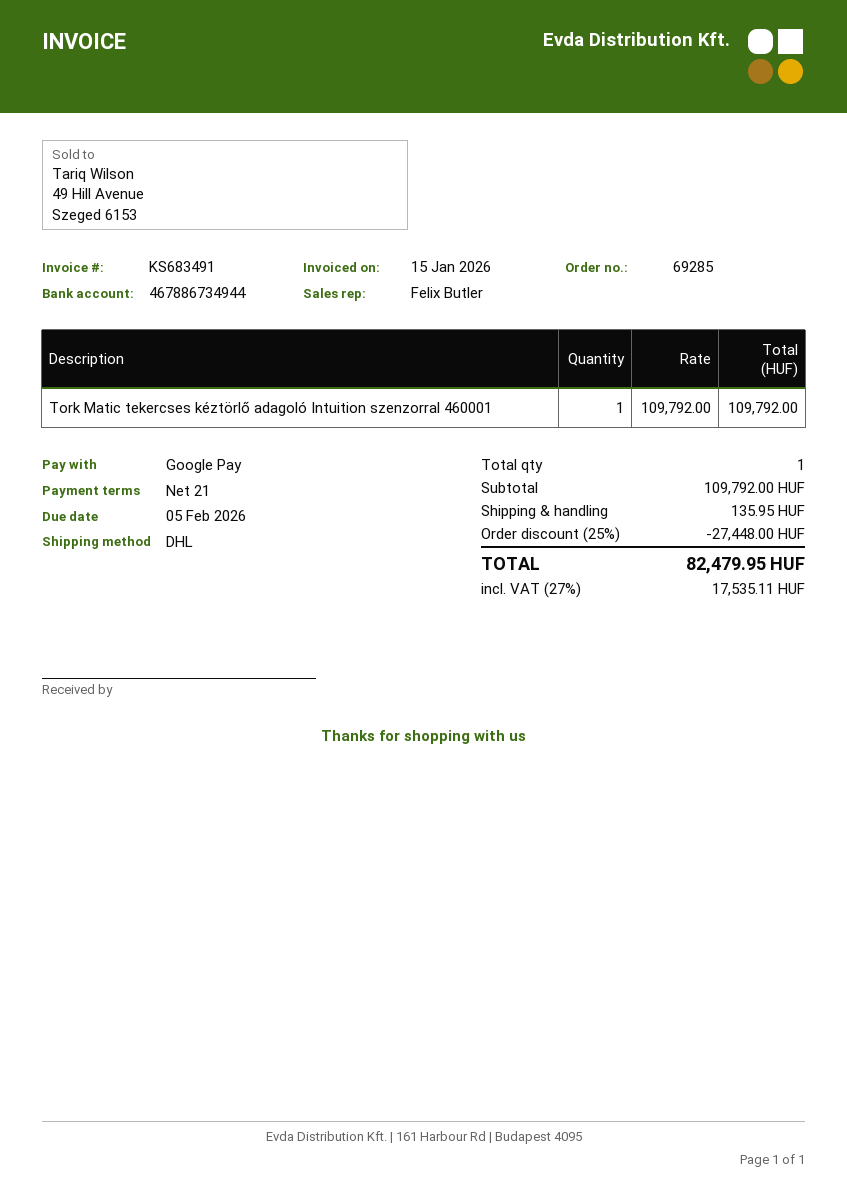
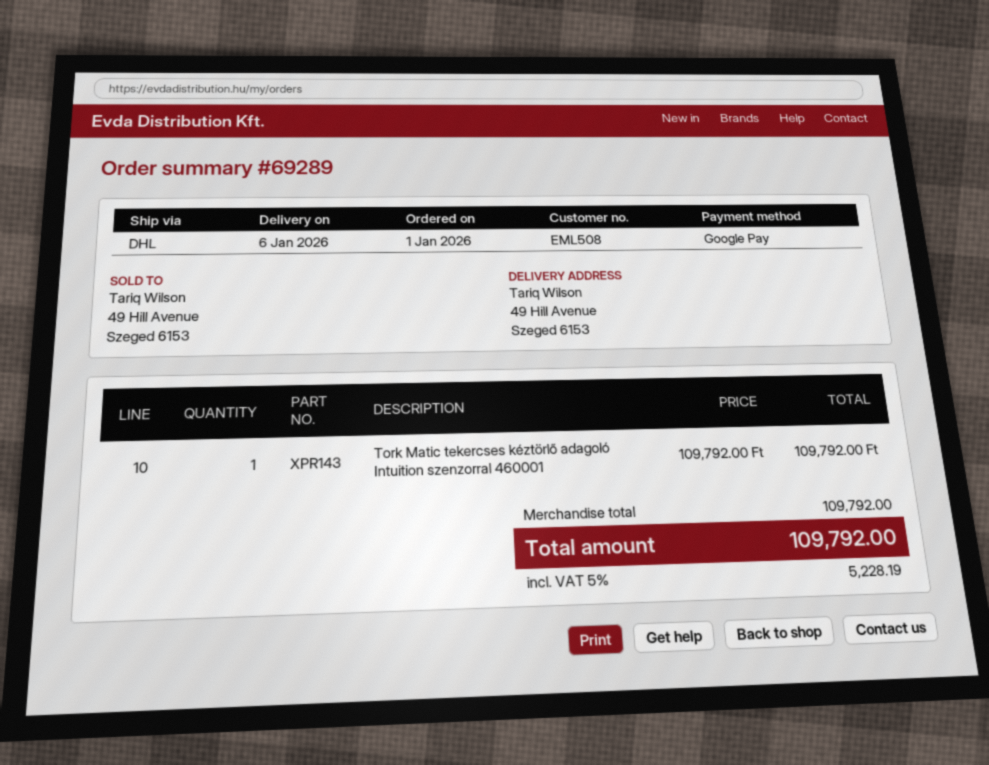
order number: 69285 -> 69289
discount: 25% = 27448.00 -> none
shipping: 135.95 -> none
tax: 27% = 17535.11 -> 5% = 5228.19
total: 82479.95 -> 109792.00

